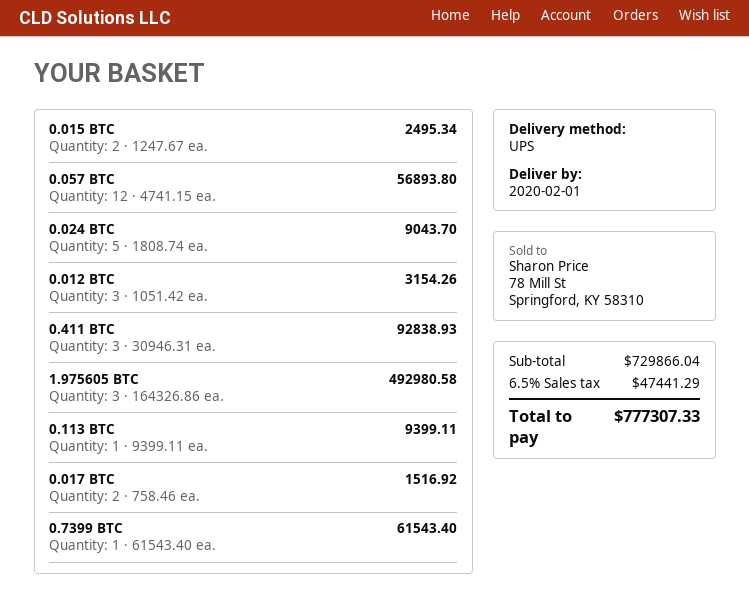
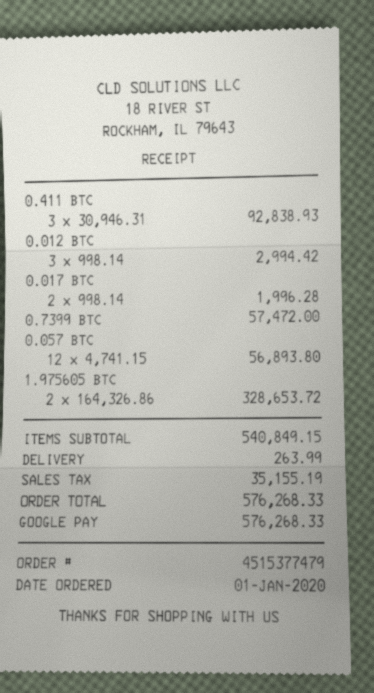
0.015 BTC: 2 x 1247.67 = 2495.34 -> none
0.024 BTC: 5 x 1808.74 = 9043.70 -> none
0.012 BTC: 3 x 1051.42 = 3154.26 -> 3 x 998.14 = 2994.42
1.975605 BTC: 3 x 164326.86 = 492980.58 -> 2 x 164326.86 = 328653.72
0.113 BTC: 1 x 9399.11 = 9399.11 -> none
0.017 BTC: 2 x 758.46 = 1516.92 -> 2 x 998.14 = 1996.28
0.7399 BTC: 1 x 61543.40 = 61543.40 -> 1 x 57472.00 = 57472.00
subtotal: 729866.04 -> 540849.15
shipping: none -> 263.99
tax: 47441.29 -> 35155.19
total: 777307.33 -> 576268.33

